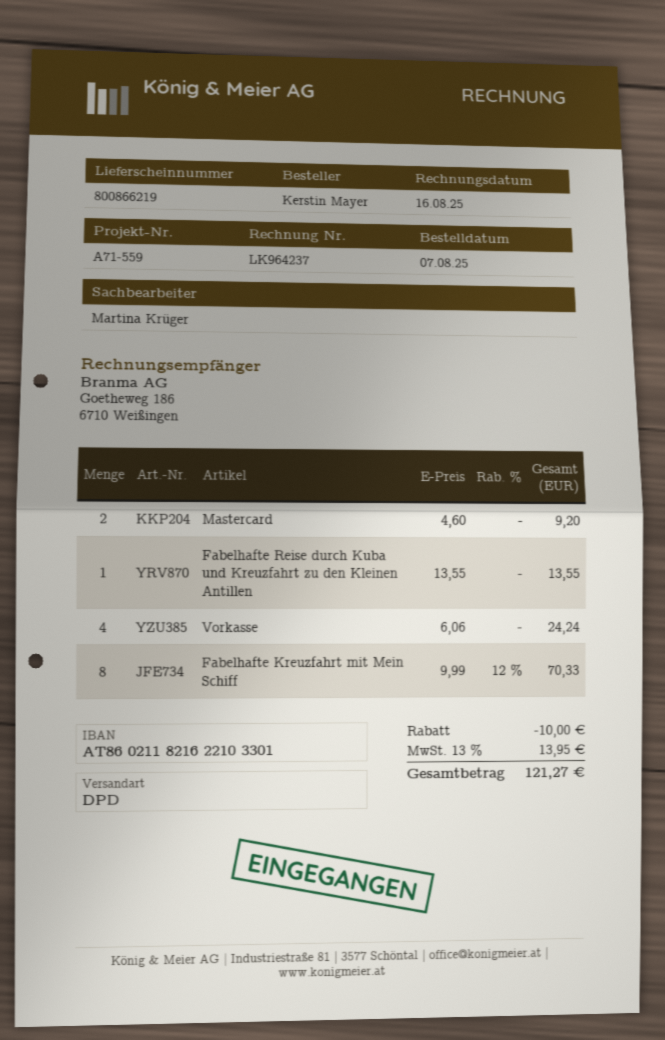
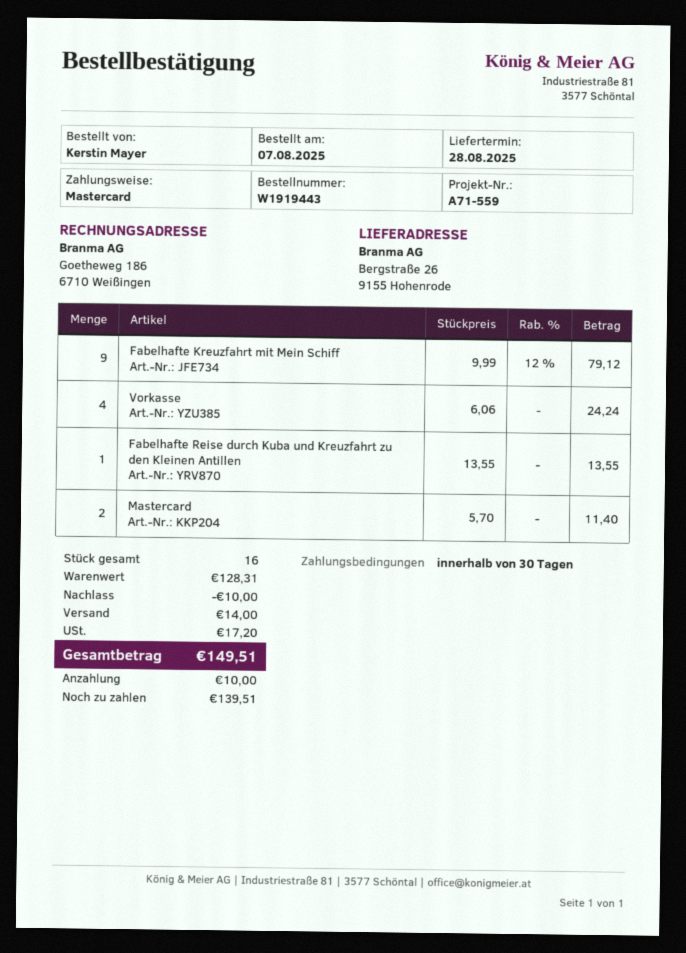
Mastercard: 2 x 4.60 = 9.20 -> 2 x 5.70 = 11.40
Fabelhafte Kreuzfahrt mit Mein Schiff: 8 x 9.99 - 12% = 70.33 -> 9 x 9.99 - 12% = 79.12
shipping: none -> 14.00
tax: 13.95 -> 17.20
total: 121.27 -> 149.51

